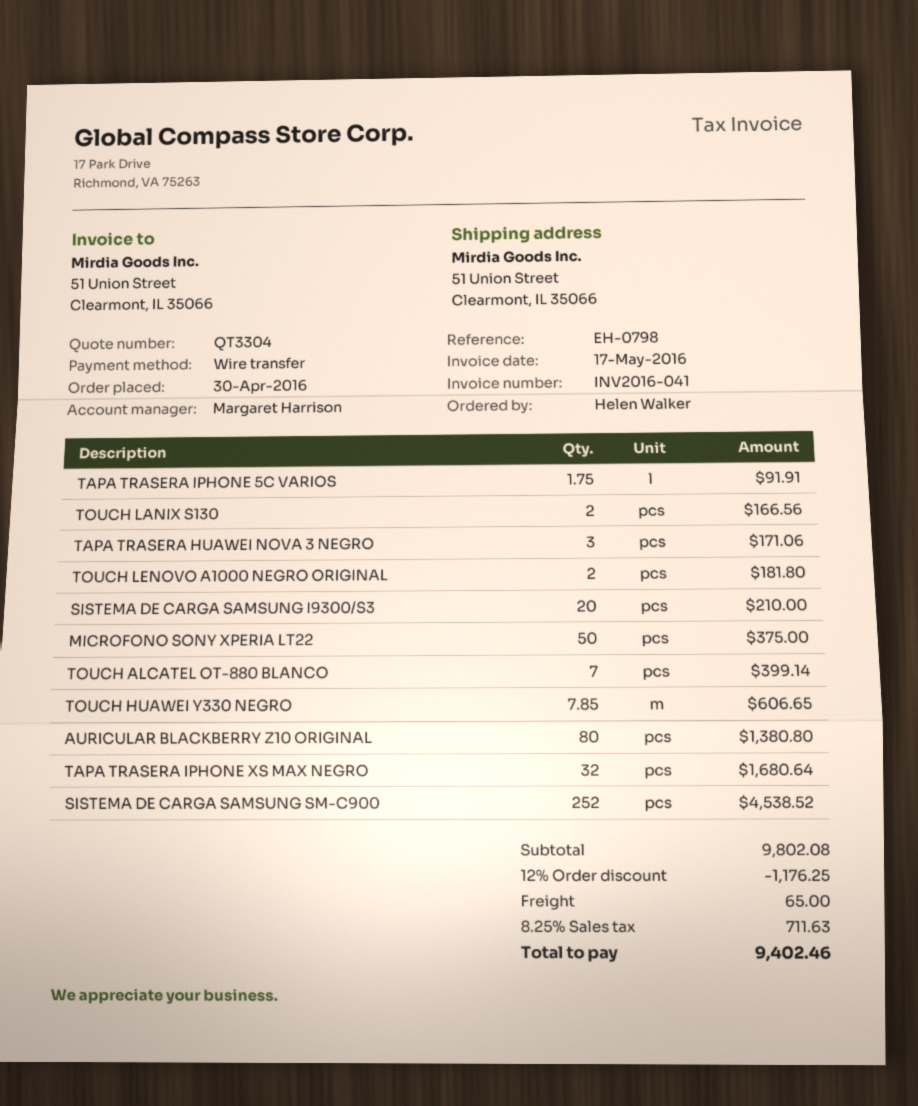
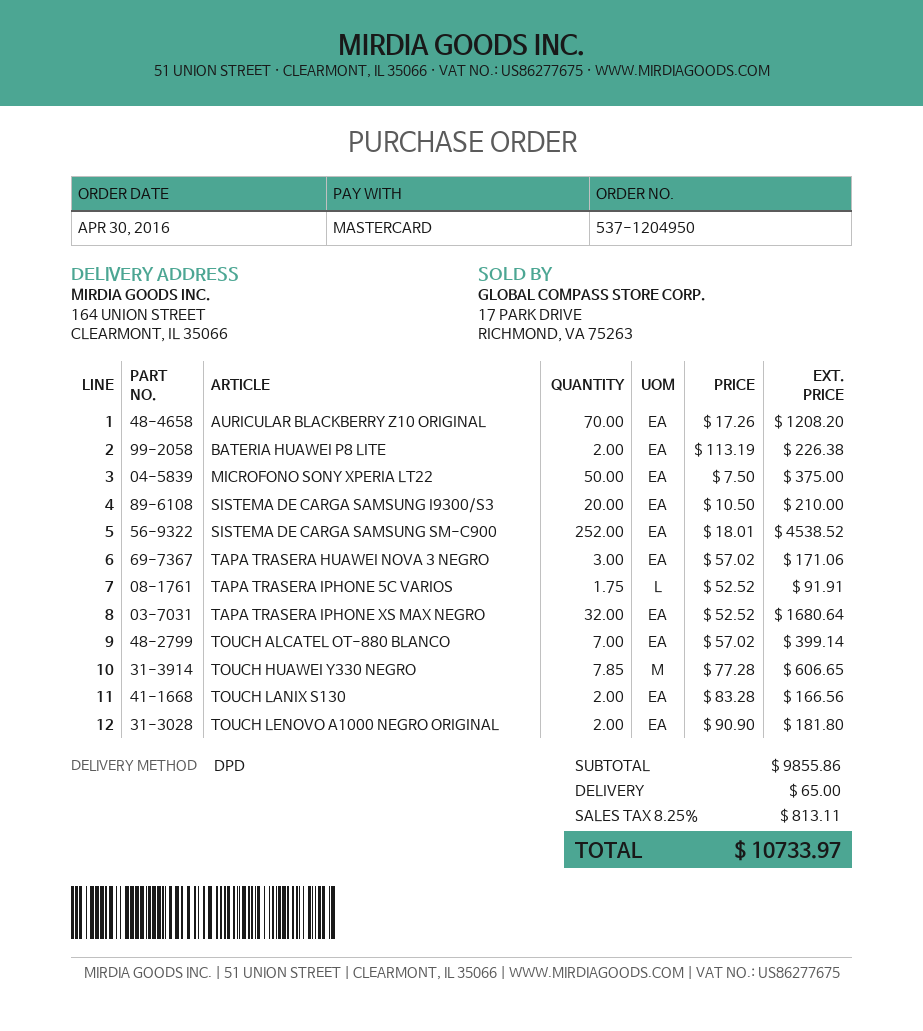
payment method: bank transfer -> Mastercard
ship to: 51 Union Street, Clearmont, IL 35066 -> 164 UNION STREET, CLEARMONT, IL 35066
AURICULAR BLACKBERRY Z10 ORIGINAL: 80 for 1380.80 -> 70 for 1208.20
BATERIA HUAWEI P8 LITE: none -> 2 for 226.38
subtotal: 9802.08 -> 9855.86
discount: 12% = 1176.25 -> none
tax: 8.25% = 711.63 -> 8.25% = 813.11
total: 9402.46 -> 10733.97

